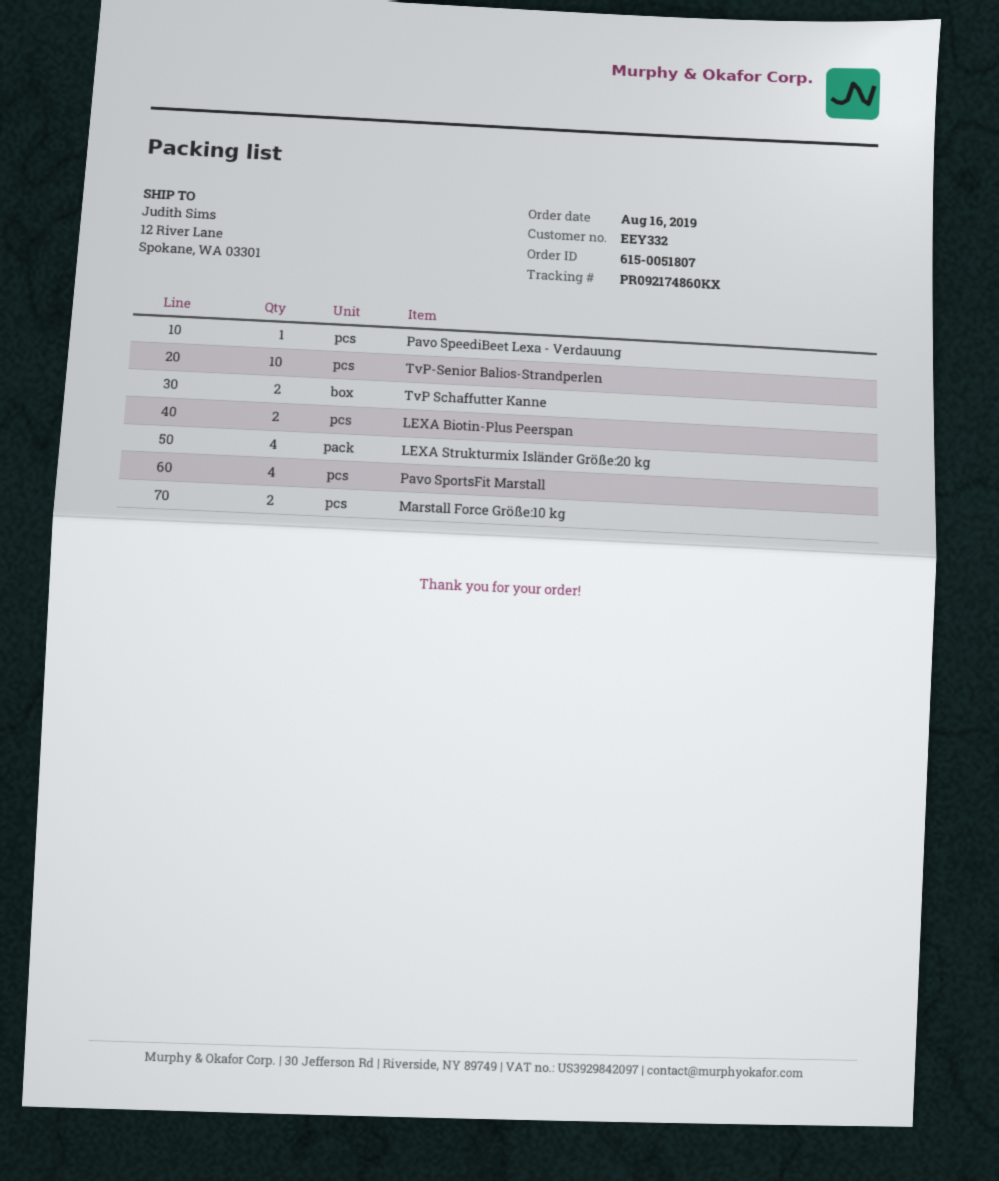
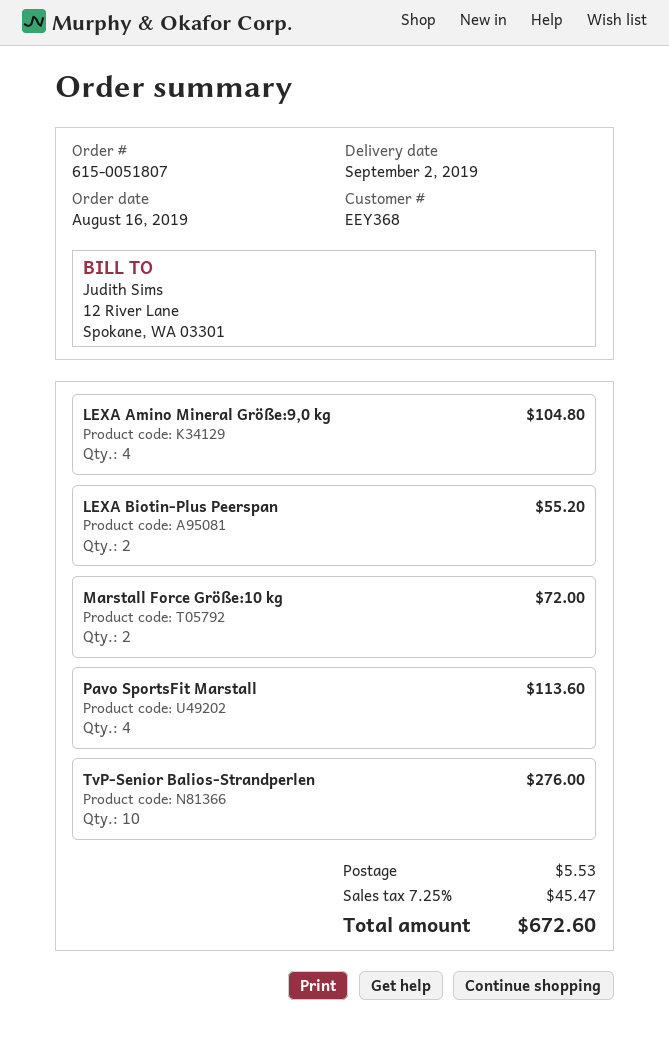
customer number: EEY332 -> EEY368
Pavo SpeediBeet Lexa - Verdauung: 1 -> none
TvP Schaffutter Kanne: 2 -> none
LEXA Strukturmix Isländer Größe:20 kg: 4 -> none
LEXA Amino Mineral Größe:9,0 kg: none -> 4

